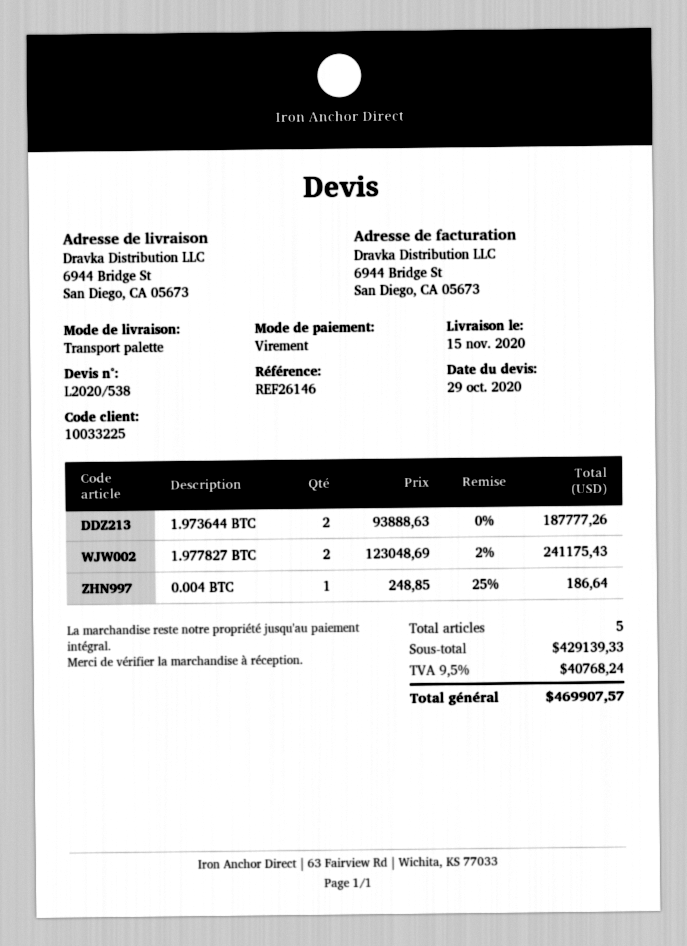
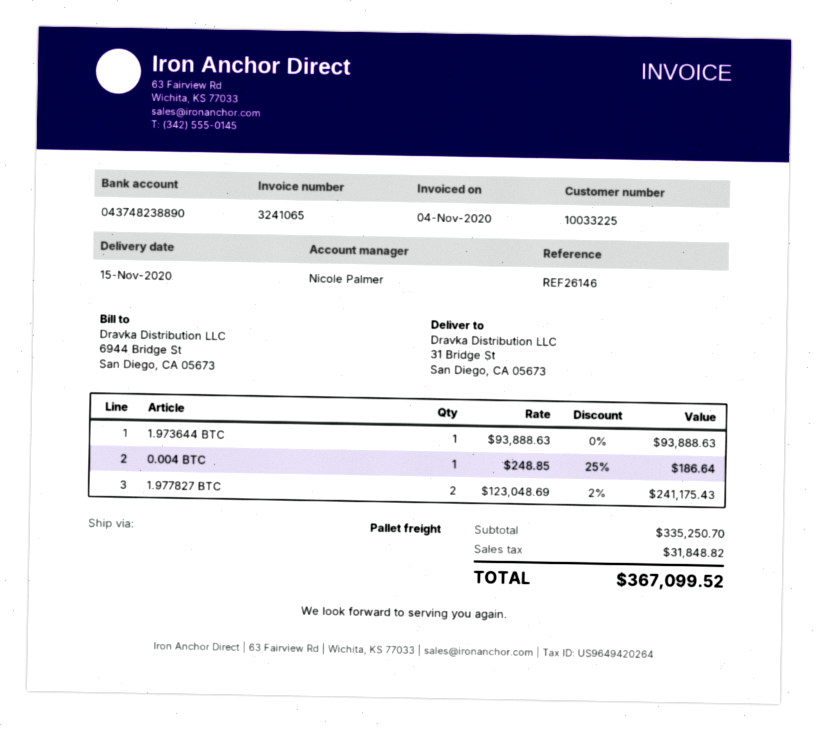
ship to: 6944 Bridge St, San Diego, CA 05673 -> 31 Bridge St, San Diego, CA 05673
1.973644 BTC: 2 x 93888.63 = 187777.26 -> 1 x 93888.63 = 93888.63
subtotal: 429139.33 -> 335250.70
tax: 40768.24 -> 31848.82
total: 469907.57 -> 367099.52

